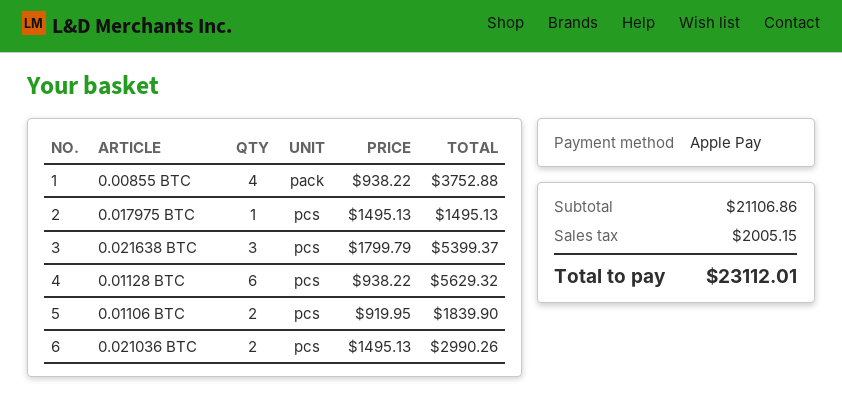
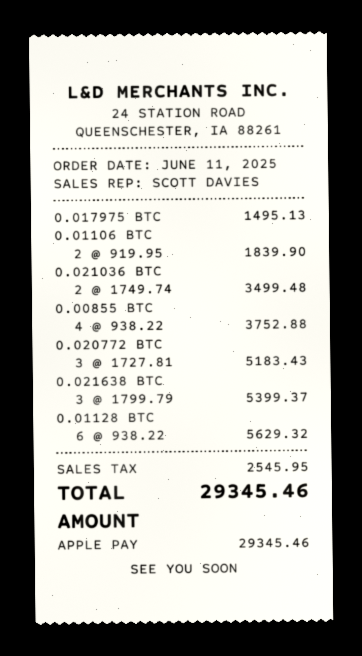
0.021036 BTC: 2 x 1495.13 = 2990.26 -> 2 x 1749.74 = 3499.48
0.020772 BTC: none -> 3 x 1727.81 = 5183.43
tax: 2005.15 -> 2545.95
total: 23112.01 -> 29345.46

